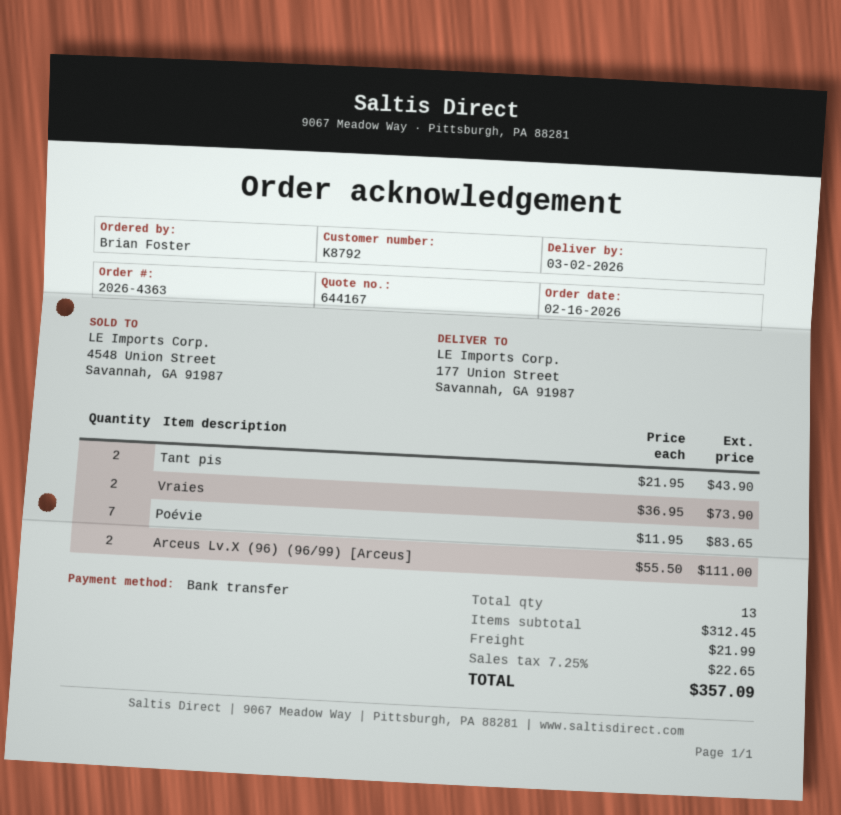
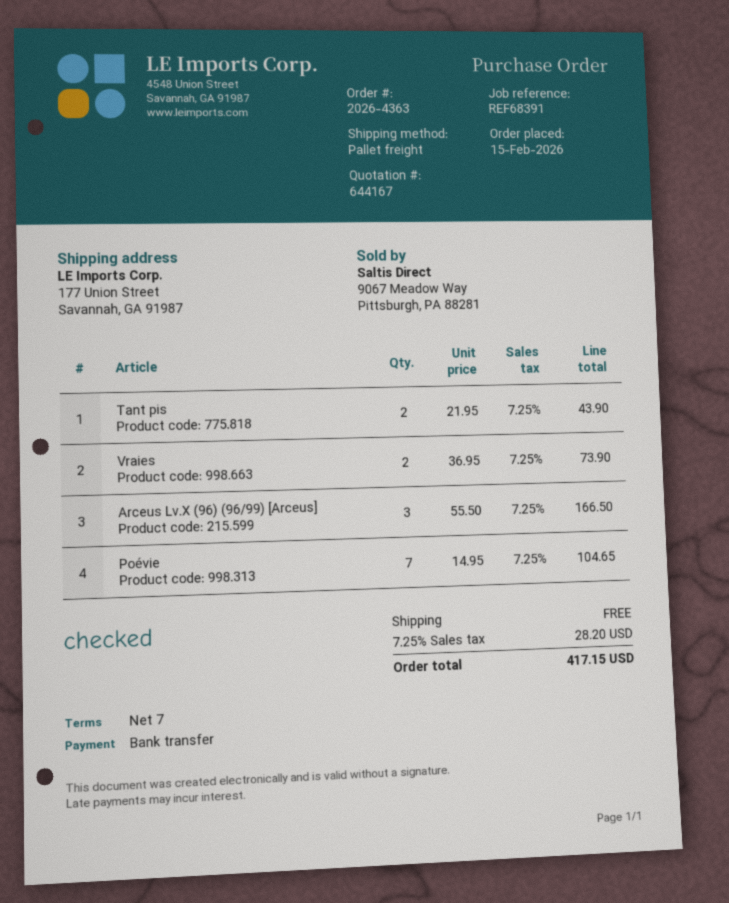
order date: 2026-02-16 -> 2026-02-15
Poévie: 7 x 11.95 = 83.65 -> 7 x 14.95 = 104.65
Arceus Lv.X (96) (96/99) [Arceus]: 2 x 55.50 = 111.00 -> 3 x 55.50 = 166.50
shipping: 21.99 -> 0.00
tax: 7.25% = 22.65 -> 7.25% = 28.20
total: 357.09 -> 417.15

